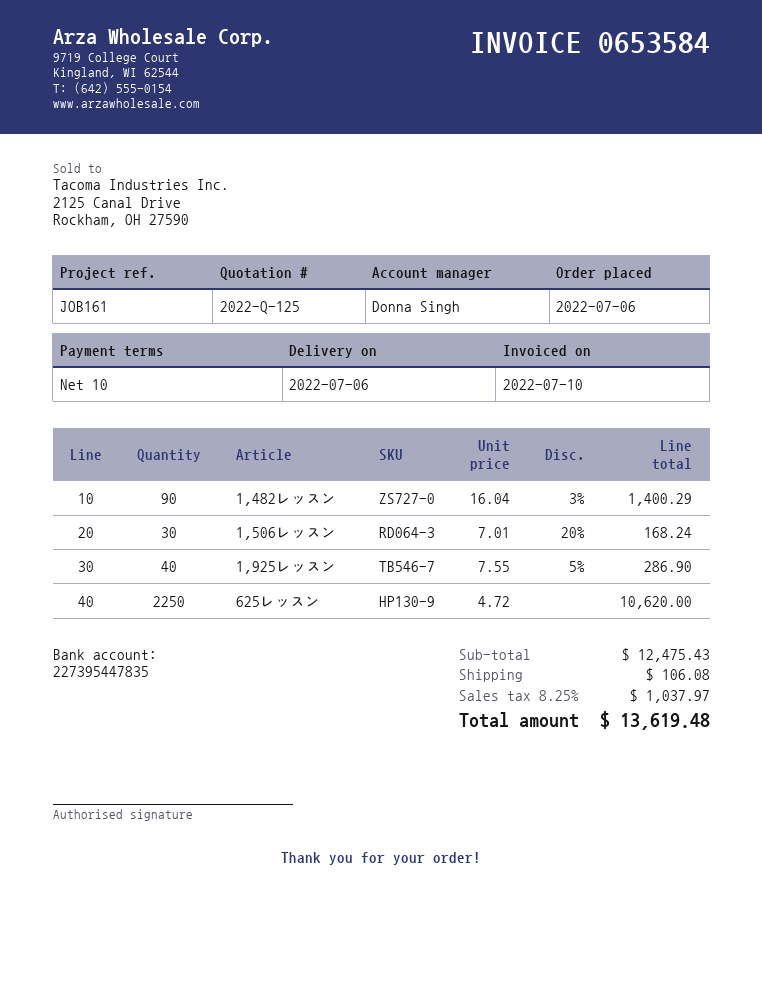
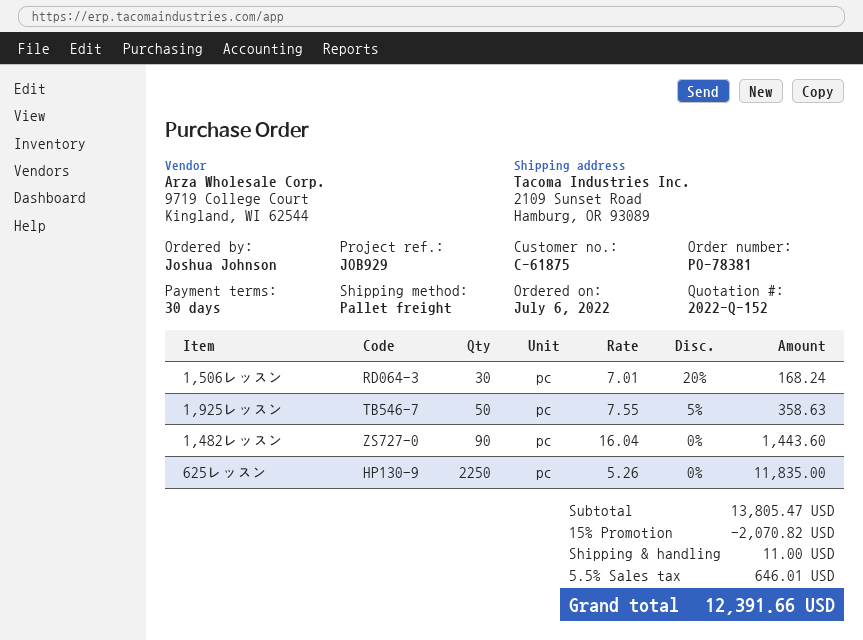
quote number: 2022-Q-125 -> 2022-Q-152
payment terms: 10 days -> 30 days
reference: JOB161 -> JOB929
1,482レッスン: 90 x 16.04 - 3% = 1400.29 -> 90 x 16.04 = 1443.60
1,925レッスン: 40 x 7.55 - 5% = 286.90 -> 50 x 7.55 - 5% = 358.63
625レッスン: 2250 x 4.72 = 10620.00 -> 2250 x 5.26 = 11835.00
subtotal: 12475.43 -> 13805.47
discount: none -> 15% = 2070.82
shipping: 106.08 -> 11.00
tax: 8.25% = 1037.97 -> 5.5% = 646.01
total: 13619.48 -> 12391.66

